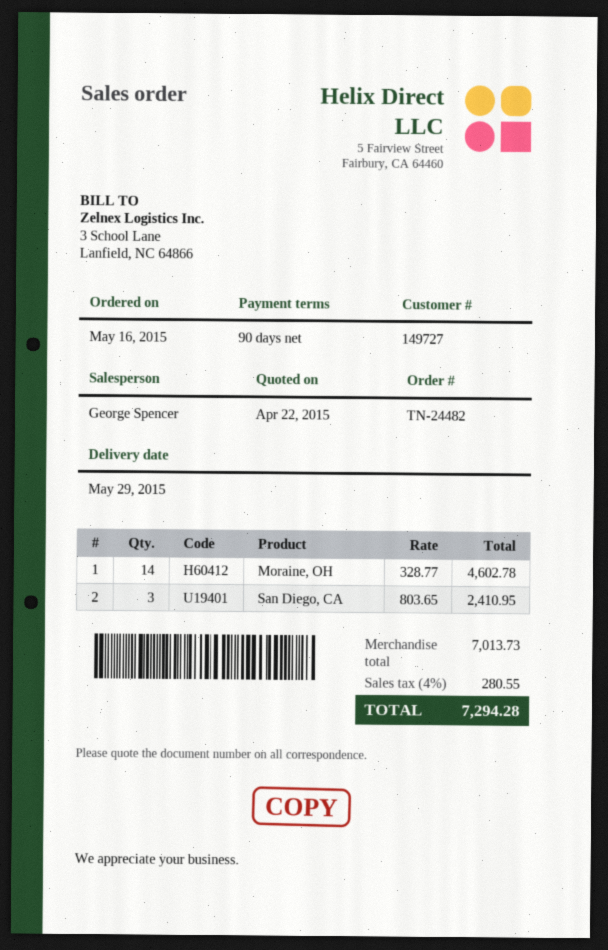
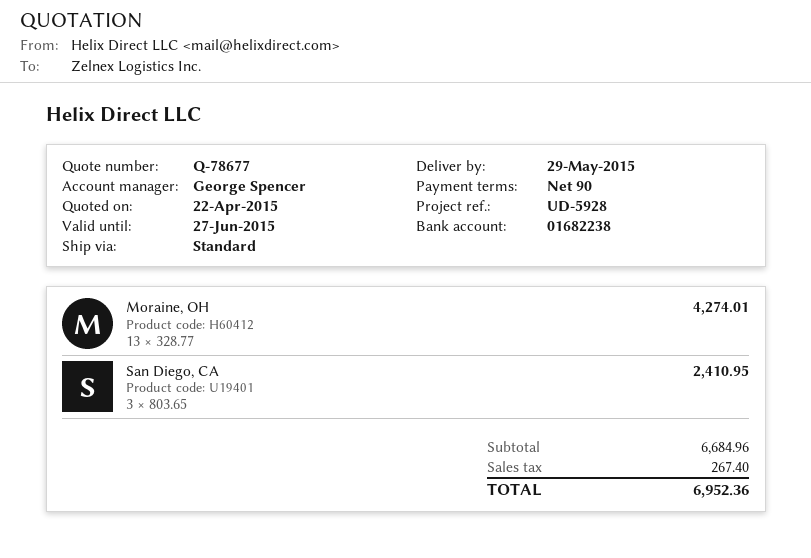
Moraine, OH: 14 x 328.77 = 4602.78 -> 13 x 328.77 = 4274.01
subtotal: 7013.73 -> 6684.96
tax: 280.55 -> 267.40
total: 7294.28 -> 6952.36

